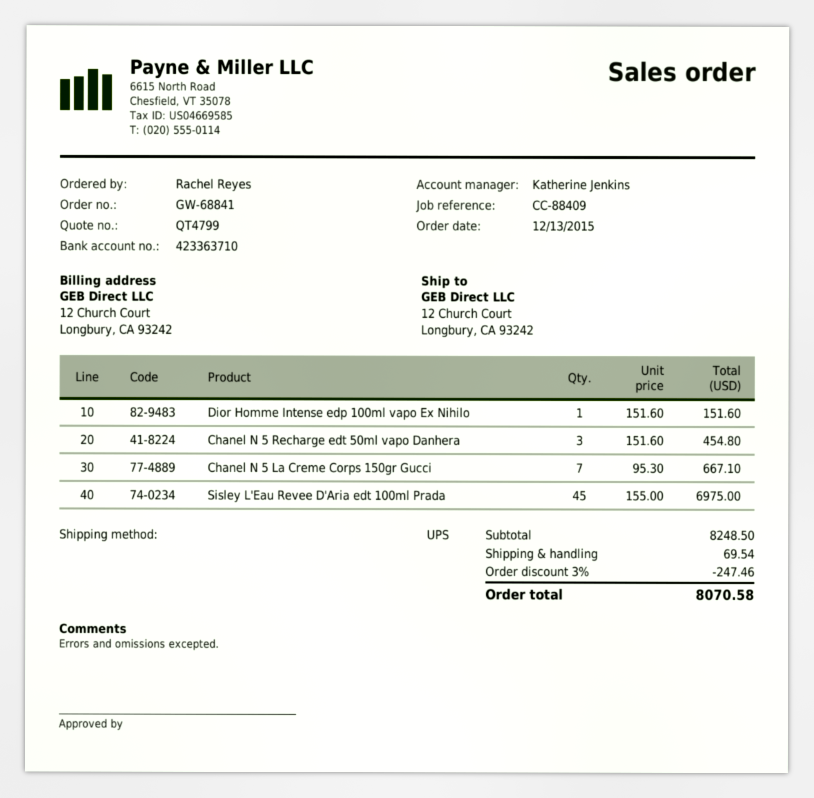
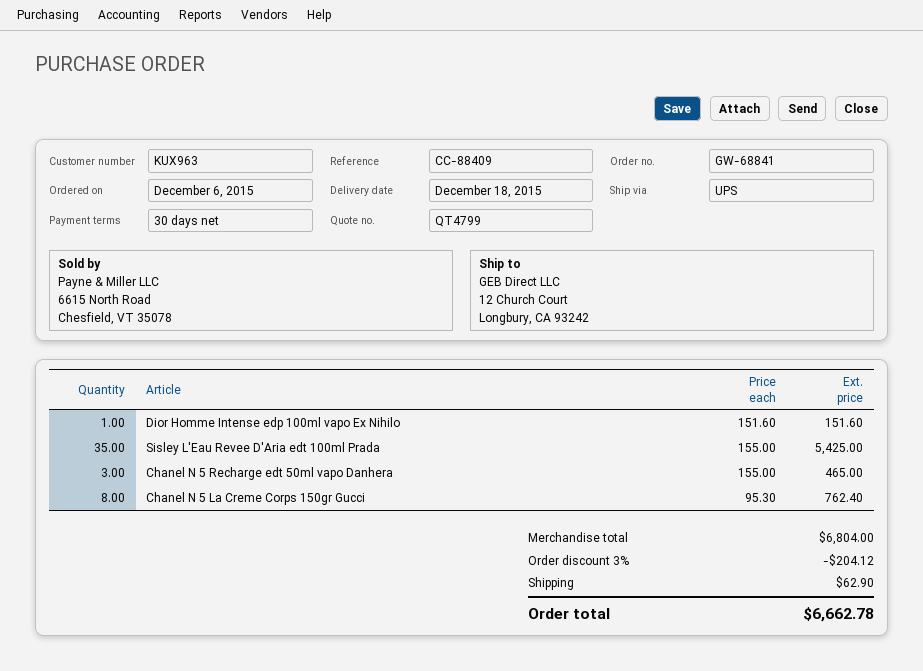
order date: 2015-12-13 -> 2015-12-06
Chanel N 5 Recharge edt 50ml vapo Danhera: 3 x 151.60 = 454.80 -> 3 x 155.00 = 465.00
Chanel N 5 La Creme Corps 150gr Gucci: 7 x 95.30 = 667.10 -> 8 x 95.30 = 762.40
Sisley L'Eau Revee D'Aria edt 100ml Prada: 45 x 155.00 = 6975.00 -> 35 x 155.00 = 5425.00
subtotal: 8248.50 -> 6804.00
discount: 3% = 247.46 -> 3% = 204.12
shipping: 69.54 -> 62.90
total: 8070.58 -> 6662.78

